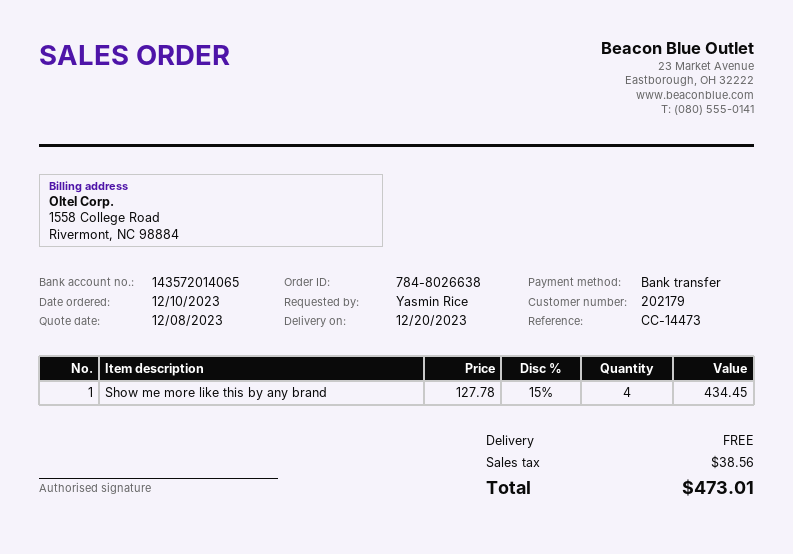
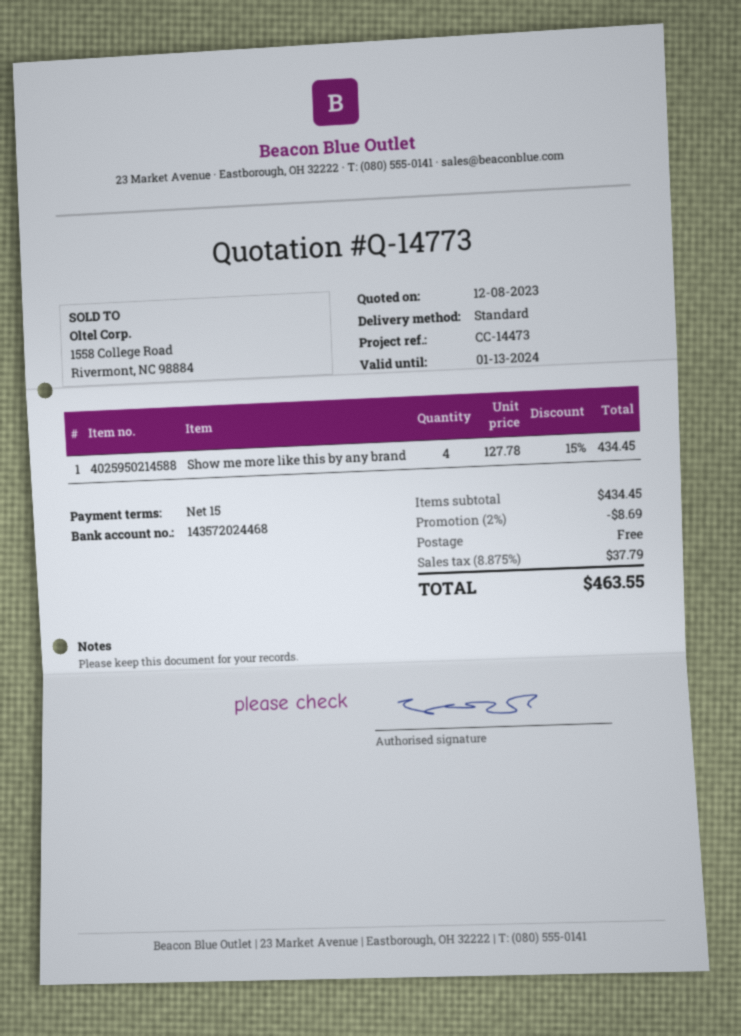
bank account: 143572014065 -> 143572024468
discount: none -> 2% = 8.69
tax: 38.56 -> 37.79
total: 473.01 -> 463.55

